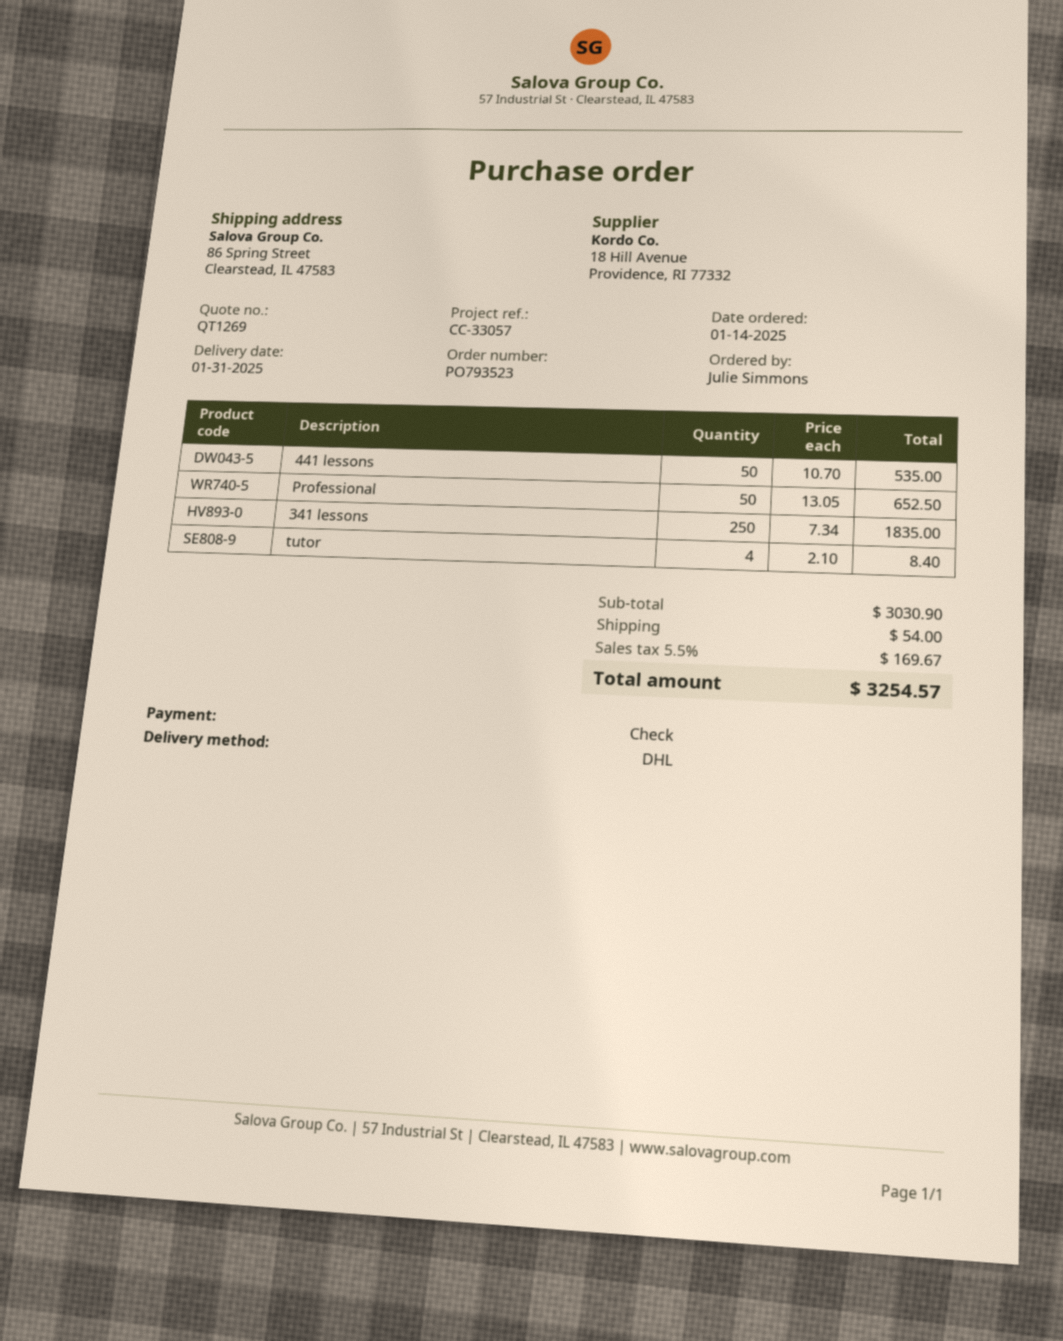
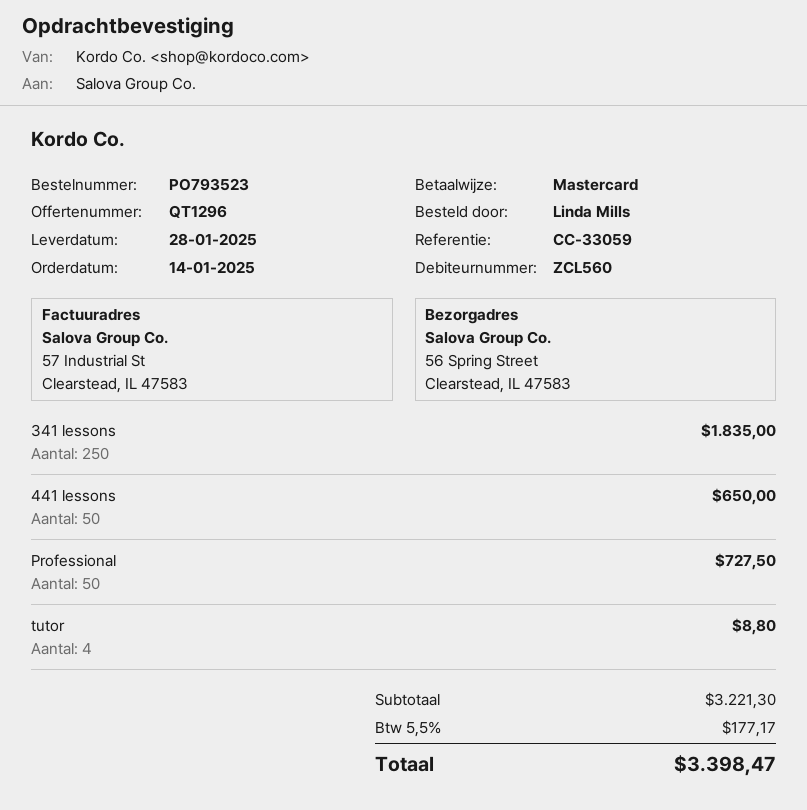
quote number: QT1269 -> QT1296
delivery date: 2025-01-31 -> 2025-01-28
reference: CC-33057 -> CC-33059
ordered by: Julie Simmons -> Linda Mills
payment method: cheque -> Mastercard
ship to: 86 Spring Street, Clearstead, IL 47583 -> 56 Spring Street, Clearstead, IL 47583
441 lessons: 50 for 535.00 -> 50 for 650.00
Professional: 50 for 652.50 -> 50 for 727.50
tutor: 4 for 8.40 -> 4 for 8.80
subtotal: 3030.90 -> 3221.30
shipping: 54.00 -> none
tax: 5.5% = 169.67 -> 5.5% = 177.17
total: 3254.57 -> 3398.47

